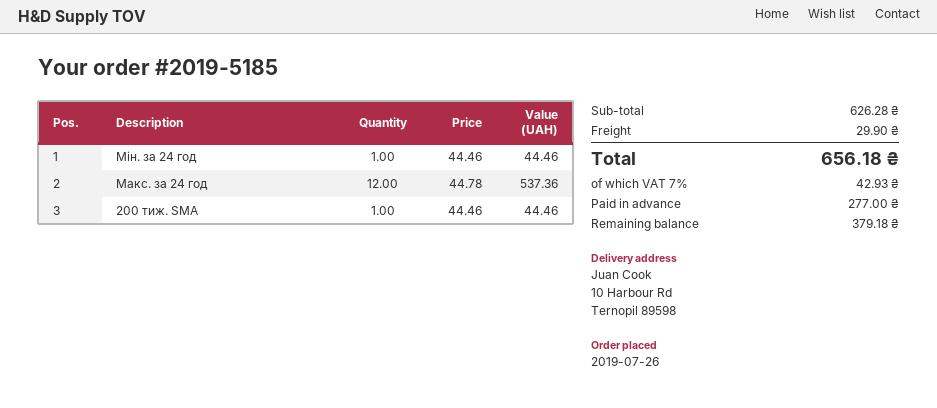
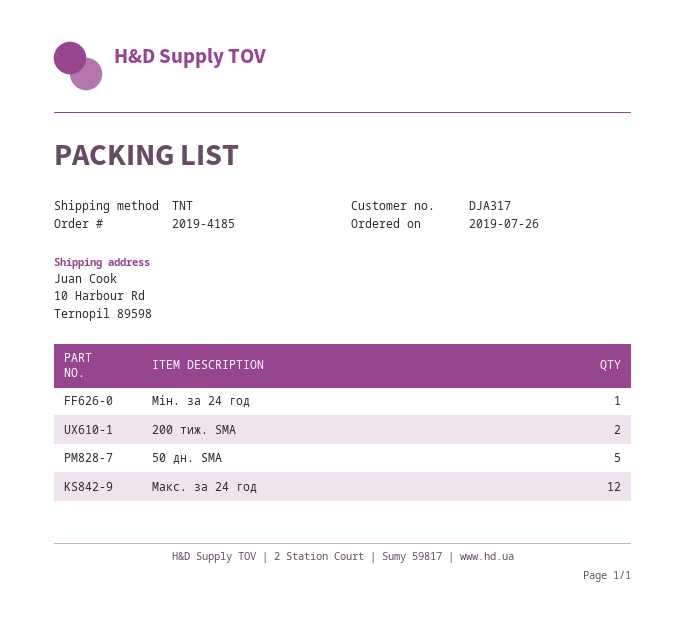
order number: 2019-5185 -> 2019-4185
200 тиж. SMA: 1 -> 2
50 дн. SMA: none -> 5

